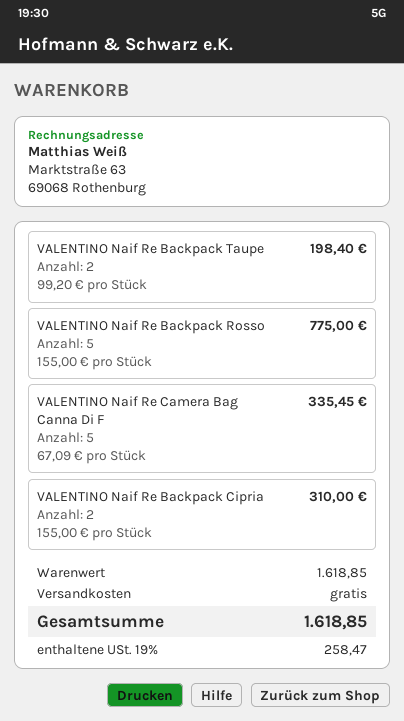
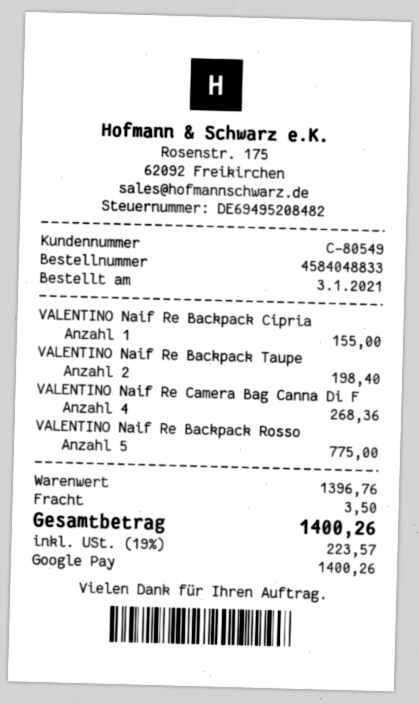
VALENTINO Naif Re Camera Bag Canna Di F: 5 for 335.45 -> 4 for 268.36
VALENTINO Naif Re Backpack Cipria: 2 for 310.00 -> 1 for 155.00
subtotal: 1618.85 -> 1396.76
shipping: 0.00 -> 3.50
tax: 19% = 258.47 -> 19% = 223.57
total: 1618.85 -> 1400.26

